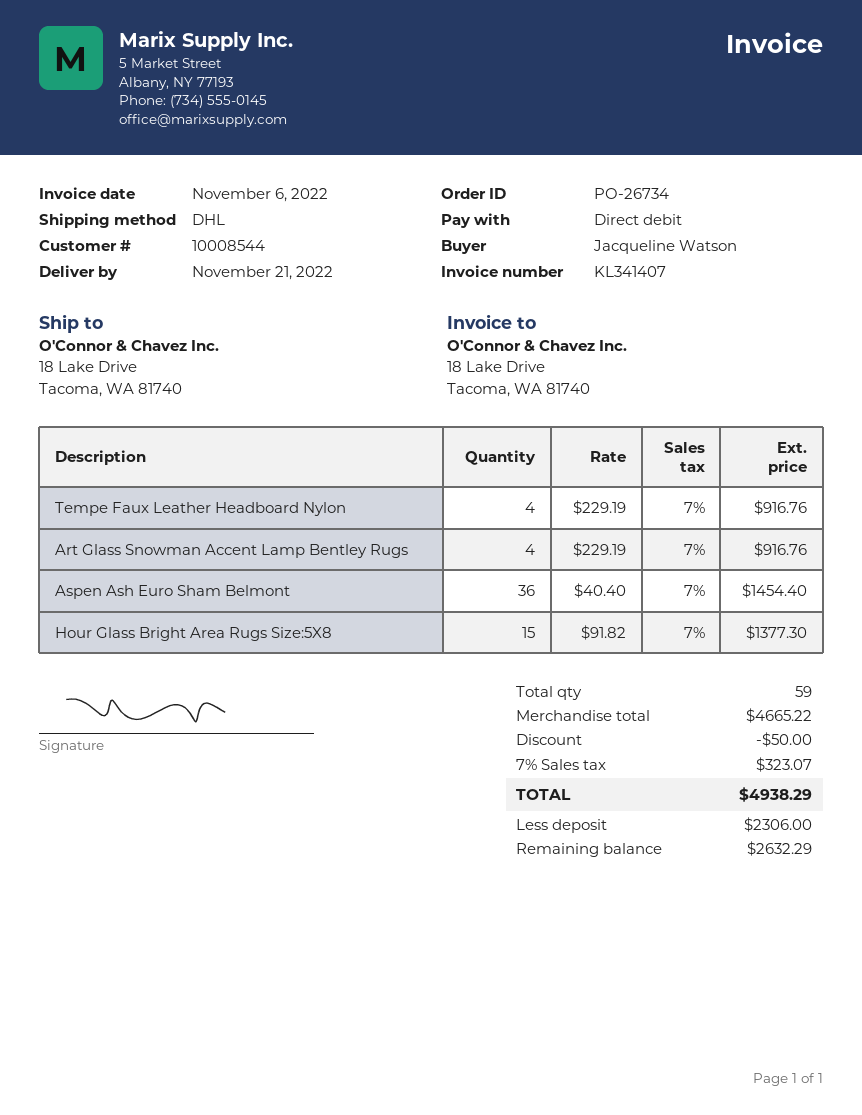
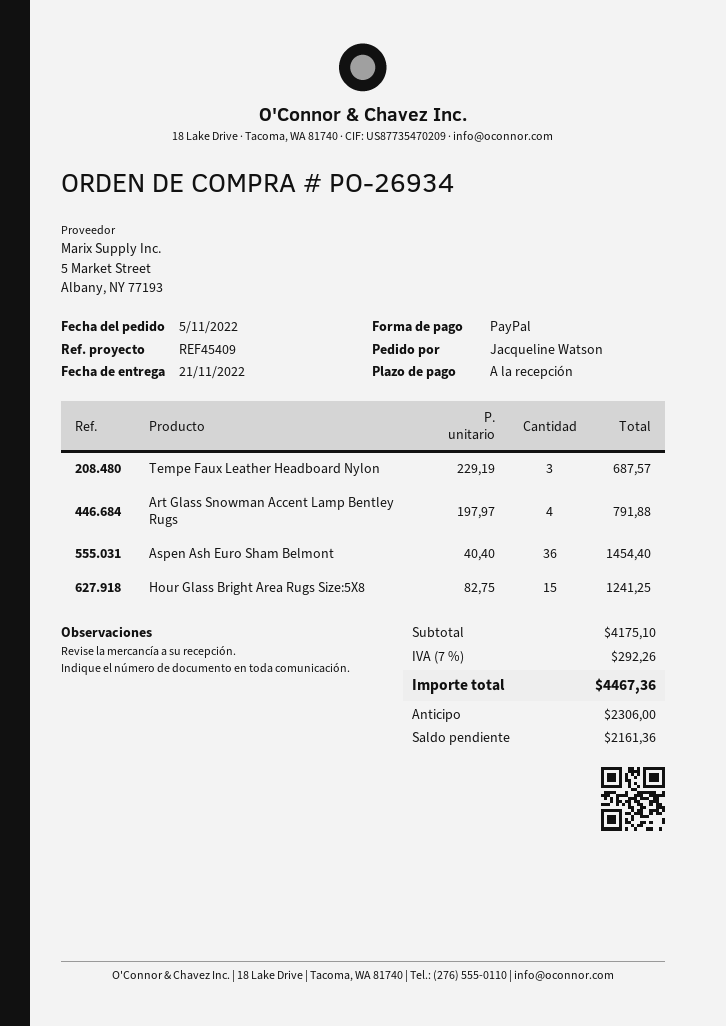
order number: PO-26734 -> PO-26934
payment method: direct debit -> PayPal
Tempe Faux Leather Headboard Nylon: 4 x 229.19 = 916.76 -> 3 x 229.19 = 687.57
Art Glass Snowman Accent Lamp Bentley Rugs: 4 x 229.19 = 916.76 -> 4 x 197.97 = 791.88
Hour Glass Bright Area Rugs Size:5X8: 15 x 91.82 = 1377.30 -> 15 x 82.75 = 1241.25
subtotal: 4665.22 -> 4175.10
discount: 50.00 -> none
tax: 7% = 323.07 -> 7% = 292.26
total: 4938.29 -> 4467.36
balance: 2632.29 -> 2161.36

